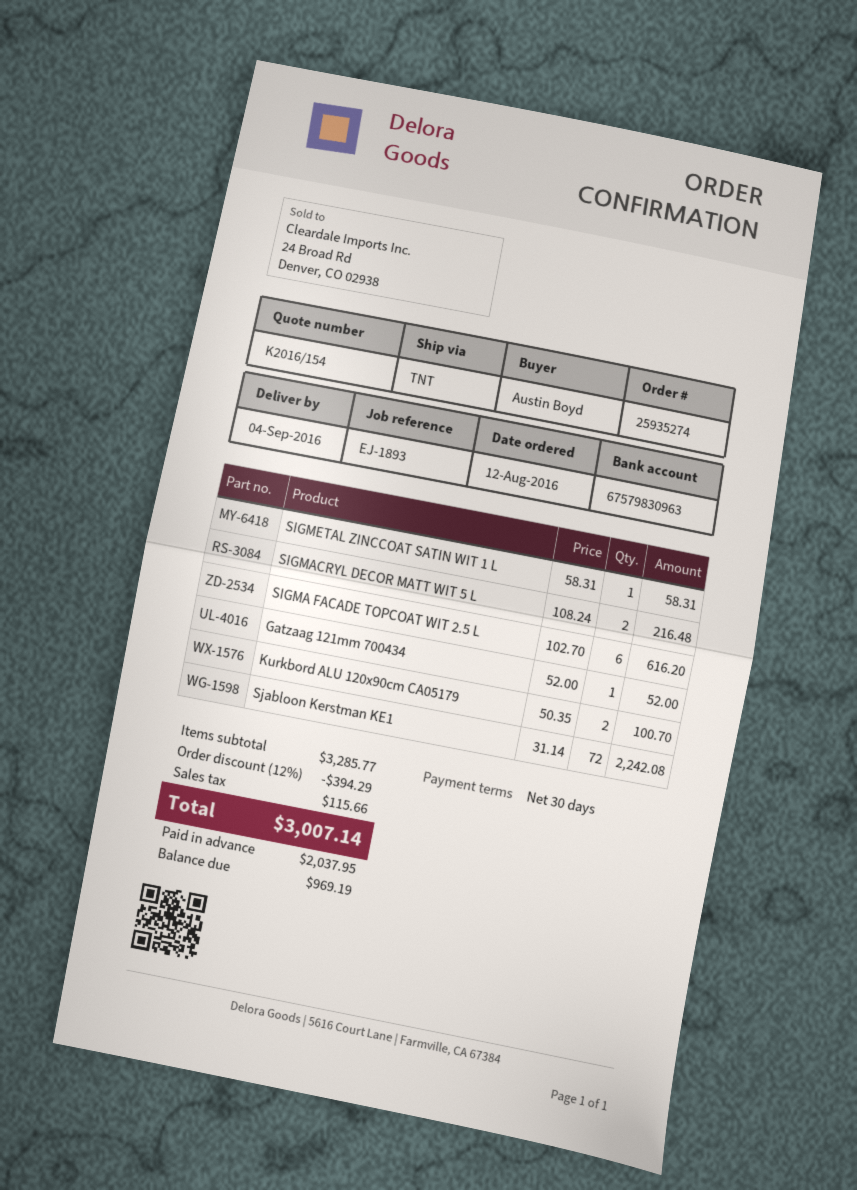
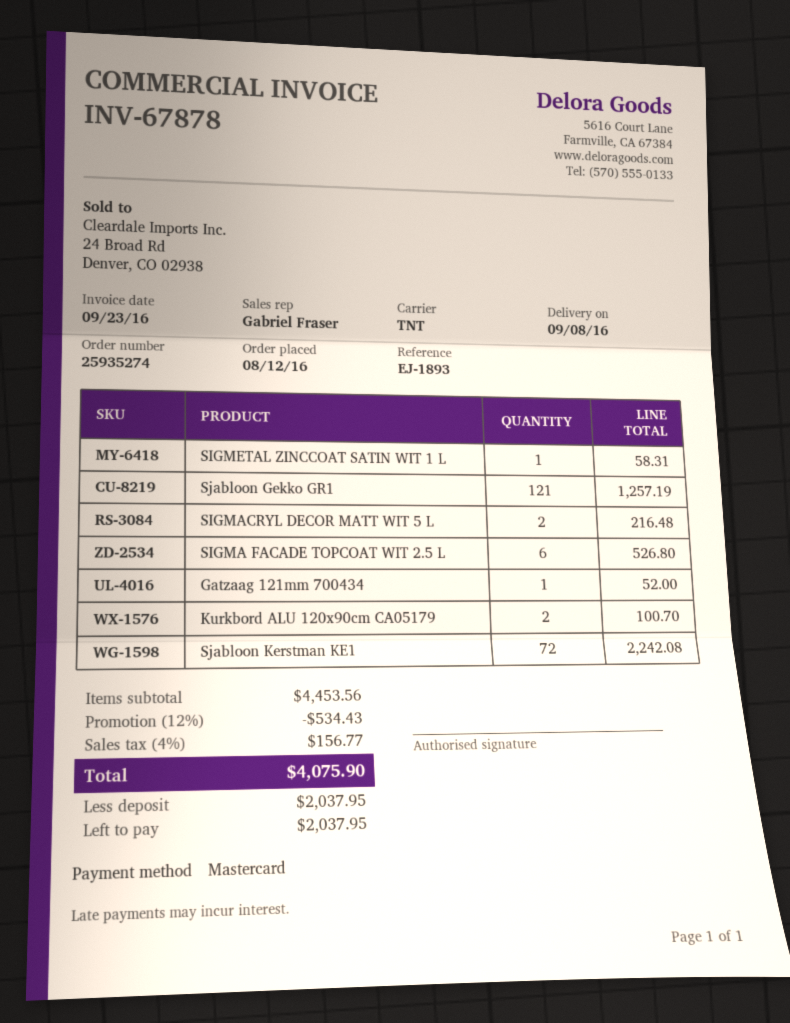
delivery date: 2016-09-04 -> 2016-09-08
SIGMA FACADE TOPCOAT WIT 2.5 L: 6 for 616.20 -> 6 for 526.80
Sjabloon Gekko GR1: none -> 121 for 1257.19
subtotal: 3285.77 -> 4453.56
discount: 12% = 394.29 -> 12% = 534.43
tax: 115.66 -> 156.77
total: 3007.14 -> 4075.90
balance: 969.19 -> 2037.95

